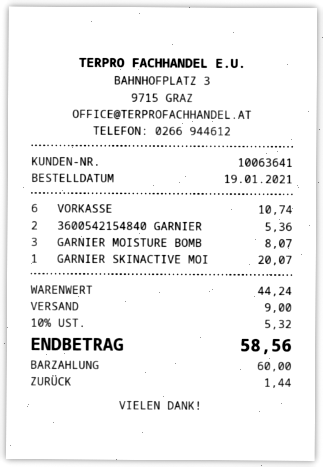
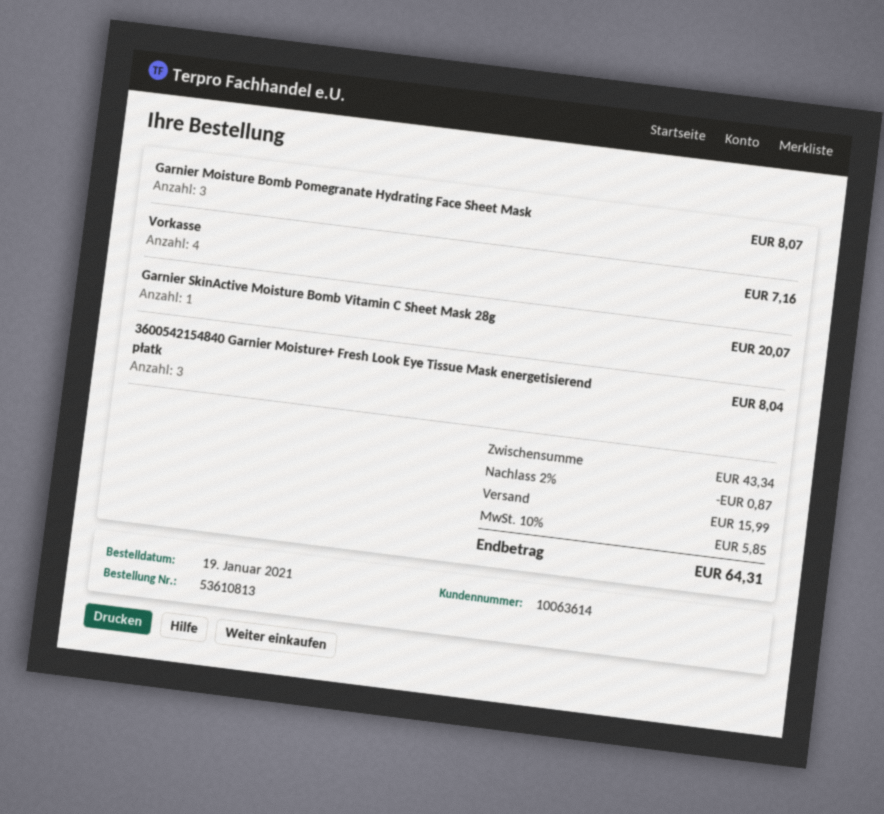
customer number: 10063641 -> 10063614
VORKASSE: 6 for 10.74 -> 4 for 7.16
3600542154840 GARNIER: 2 for 5.36 -> 3 for 8.04
subtotal: 44.24 -> 43.34
discount: none -> 2% = 0.87
shipping: 9.00 -> 15.99
tax: 10% = 5.32 -> 10% = 5.85
total: 58.56 -> 64.31

